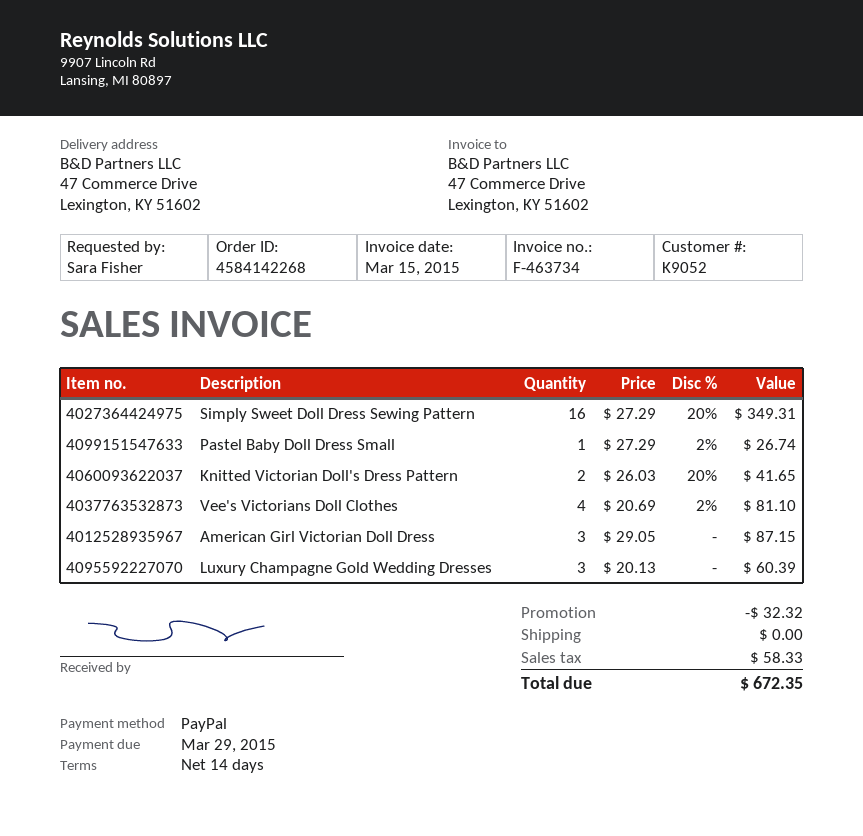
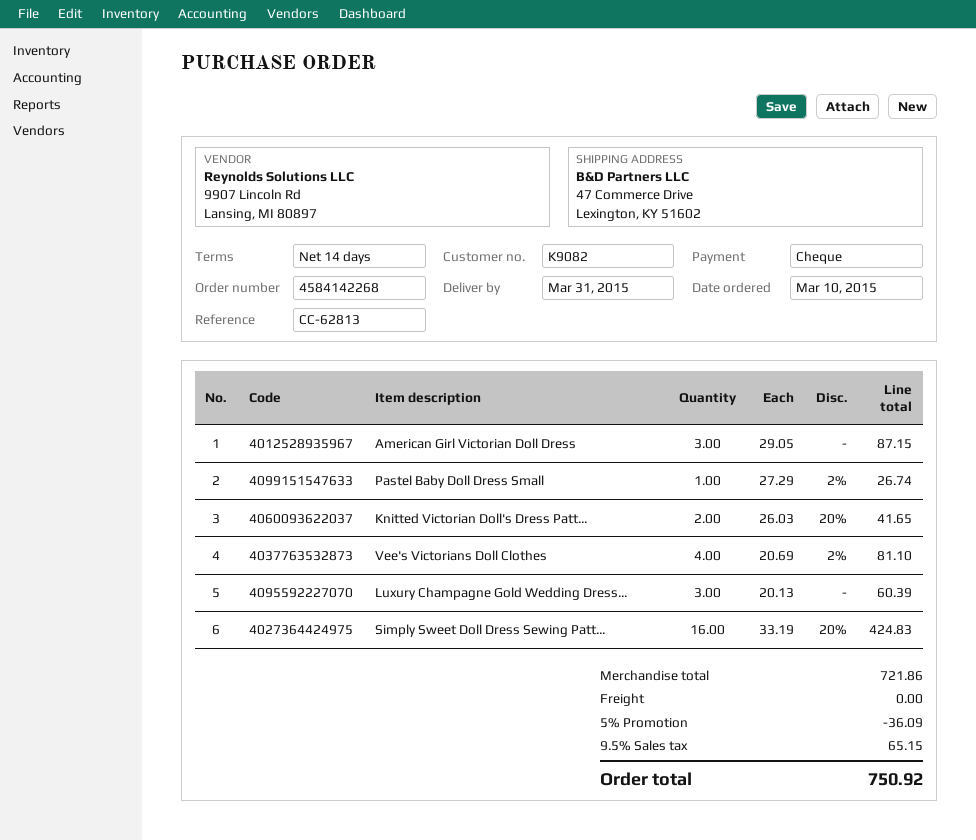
customer number: K9052 -> K9082
payment method: PayPal -> cheque
Simply Sweet Doll Dress Sewing Pattern: 16 x 27.29 - 20% = 349.31 -> 16 x 33.19 - 20% = 424.83
discount: 32.32 -> 36.09
tax: 58.33 -> 65.15
total: 672.35 -> 750.92

